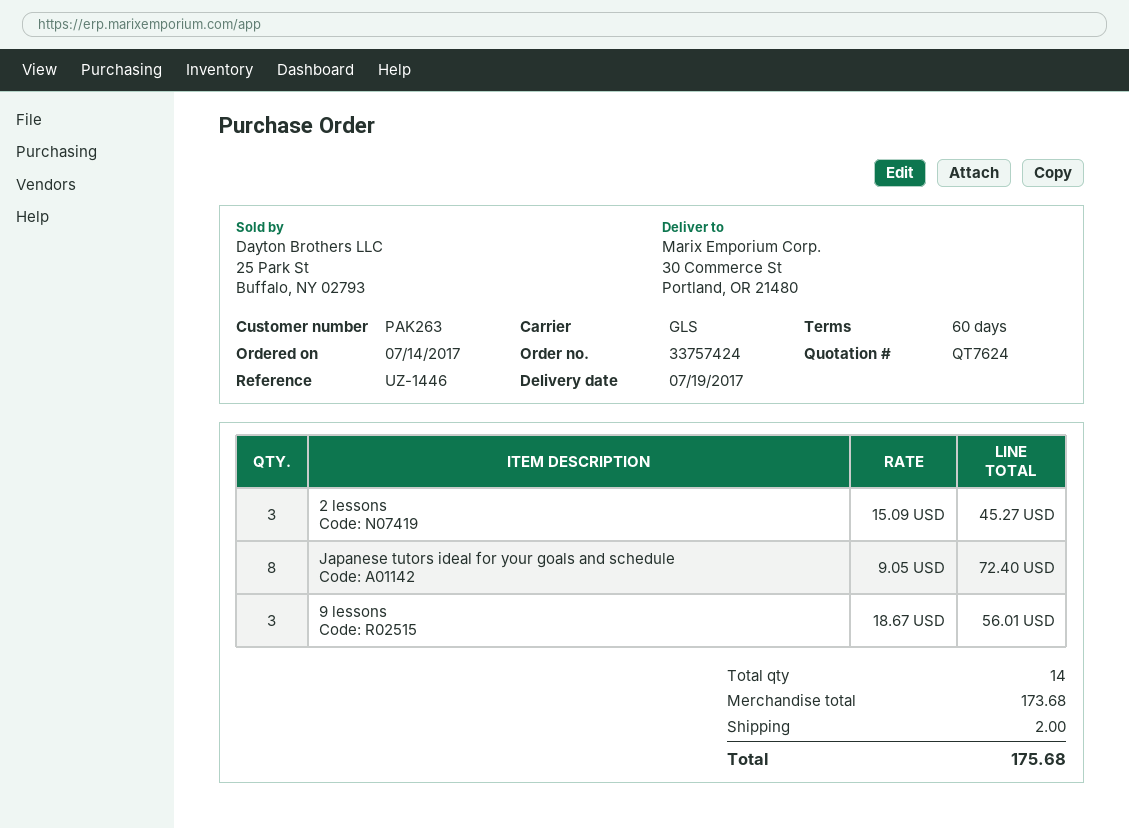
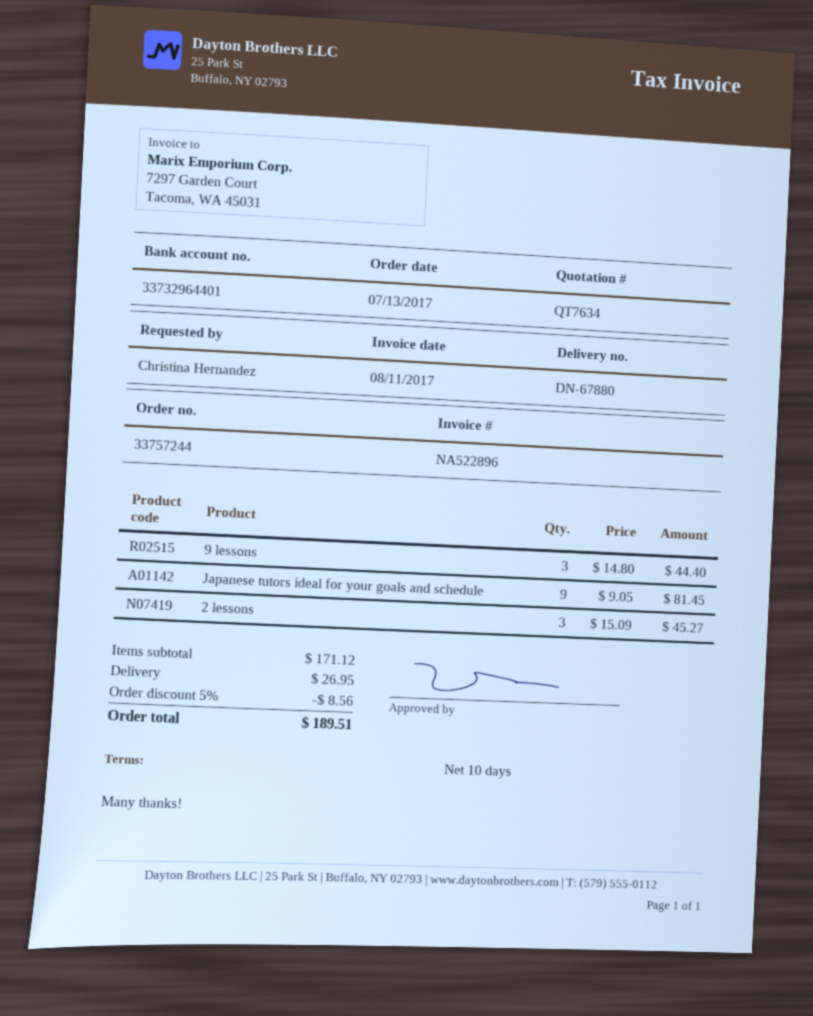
quote number: QT7624 -> QT7634
order number: 33757424 -> 33757244
order date: 2017-07-14 -> 2017-07-13
payment terms: 60 days -> 10 days
Japanese tutors ideal for your goals and schedule: 8 x 9.05 = 72.40 -> 9 x 9.05 = 81.45
9 lessons: 3 x 18.67 = 56.01 -> 3 x 14.80 = 44.40
subtotal: 173.68 -> 171.12
discount: none -> 5% = 8.56
shipping: 2.00 -> 26.95
total: 175.68 -> 189.51

